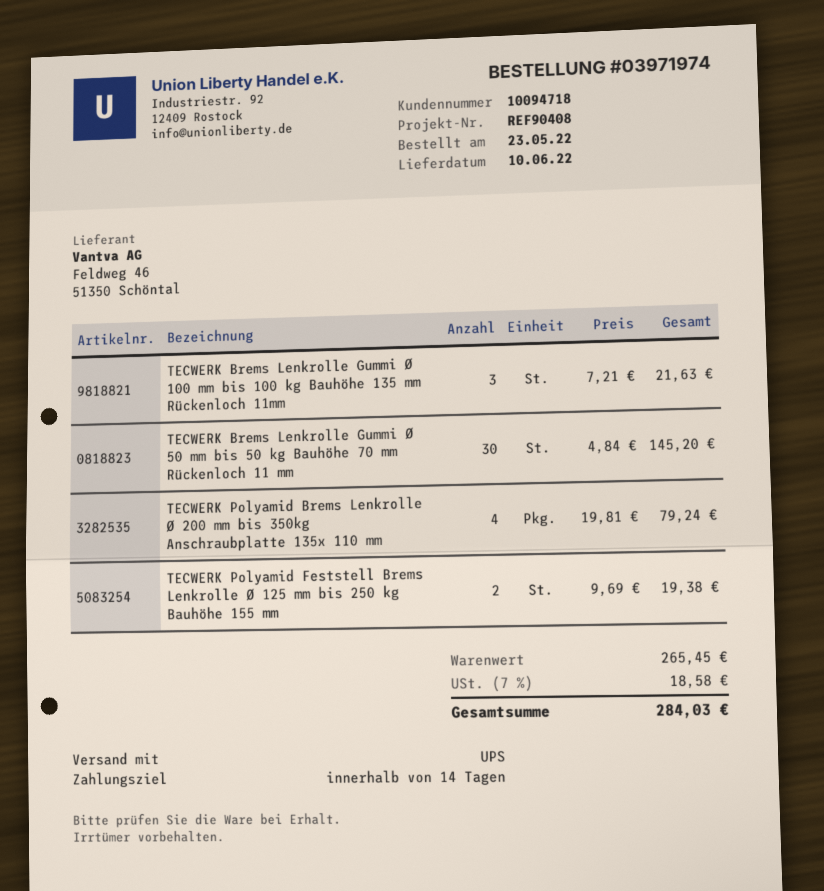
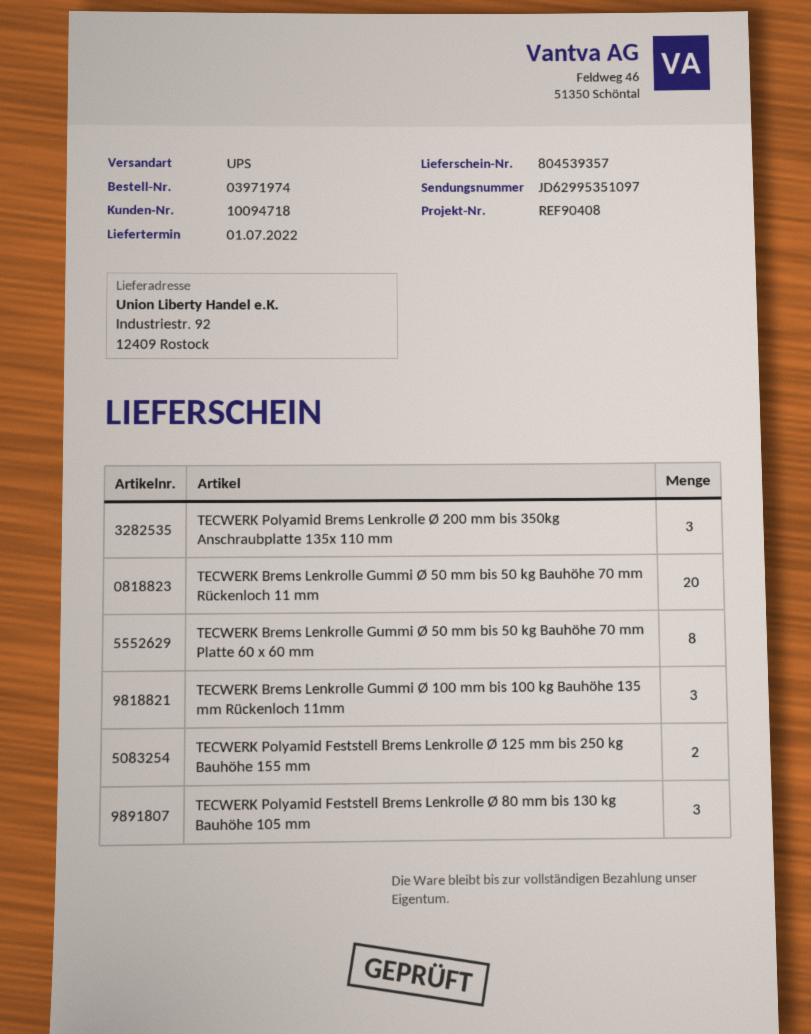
delivery date: 2022-06-10 -> 2022-07-01
TECWERK Brems Lenkrolle Gummi Ø 50 mm bis 50 kg Bauhöhe 70 mm Rückenloch 11 mm: 30 -> 20
TECWERK Polyamid Brems Lenkrolle Ø 200 mm bis 350kg Anschraubplatte 135x 110 mm: 4 -> 3
TECWERK Brems Lenkrolle Gummi Ø 50 mm bis 50 kg Bauhöhe 70 mm Platte 60 x 60 mm: none -> 8
TECWERK Polyamid Feststell Brems Lenkrolle Ø 80 mm bis 130 kg Bauhöhe 105 mm: none -> 3

